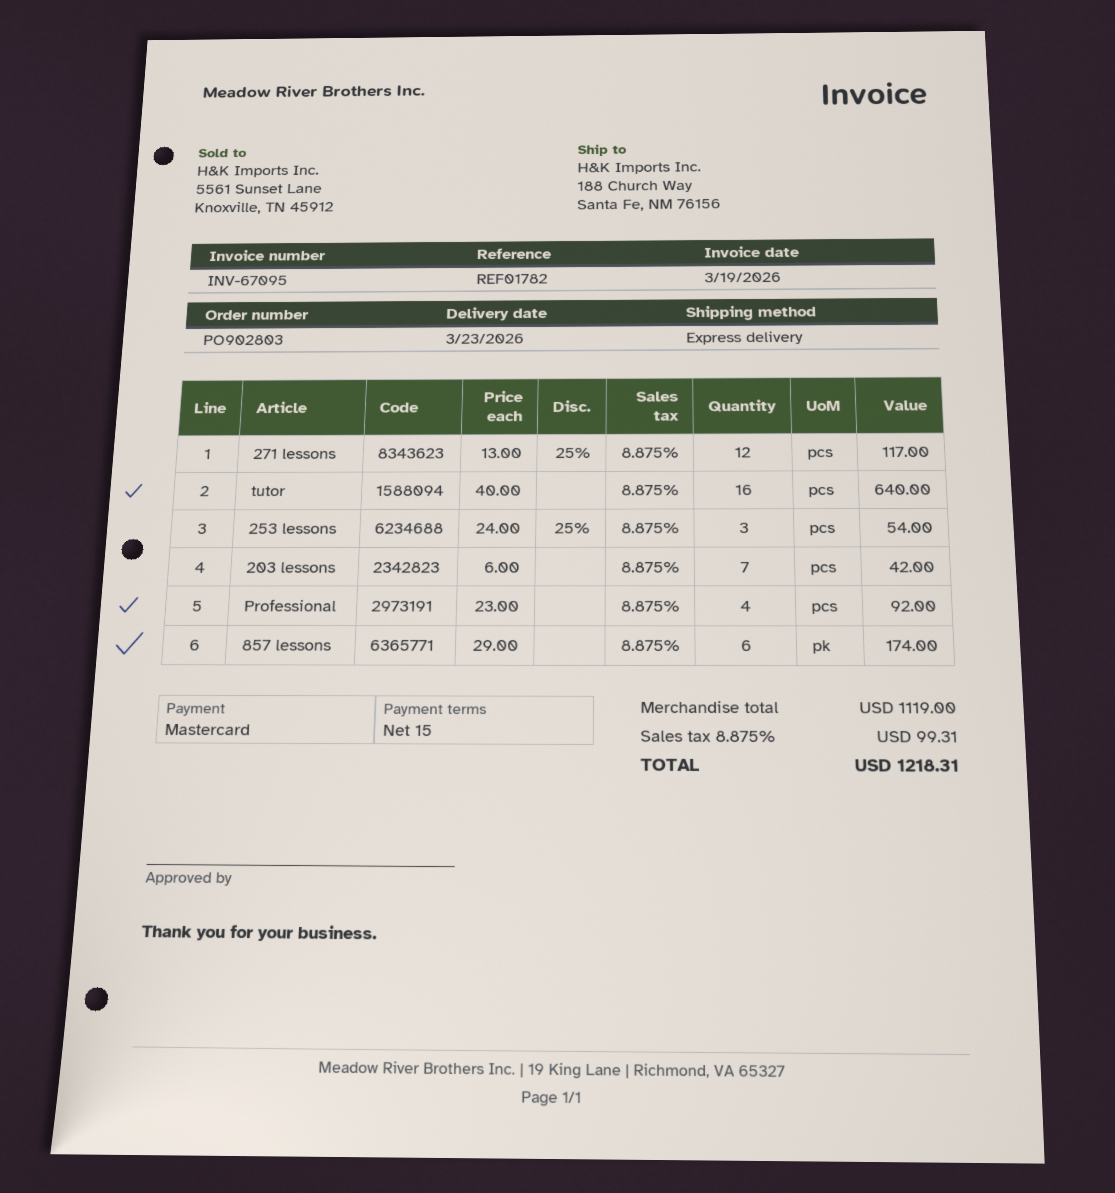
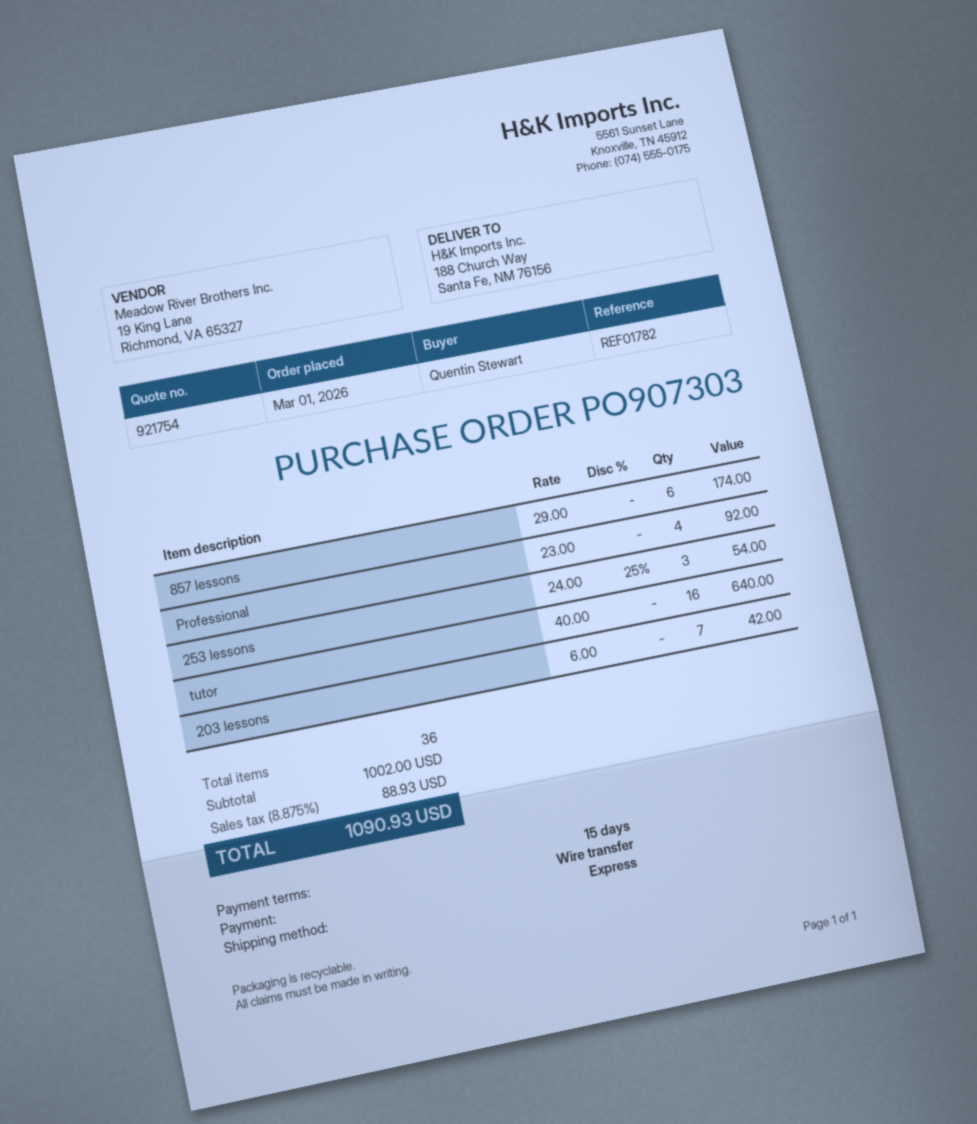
order number: PO902803 -> PO907303
payment method: Mastercard -> bank transfer
271 lessons: 12 x 13.00 - 25% = 117.00 -> none
subtotal: 1119.00 -> 1002.00
tax: 8.875% = 99.31 -> 8.875% = 88.93
total: 1218.31 -> 1090.93

